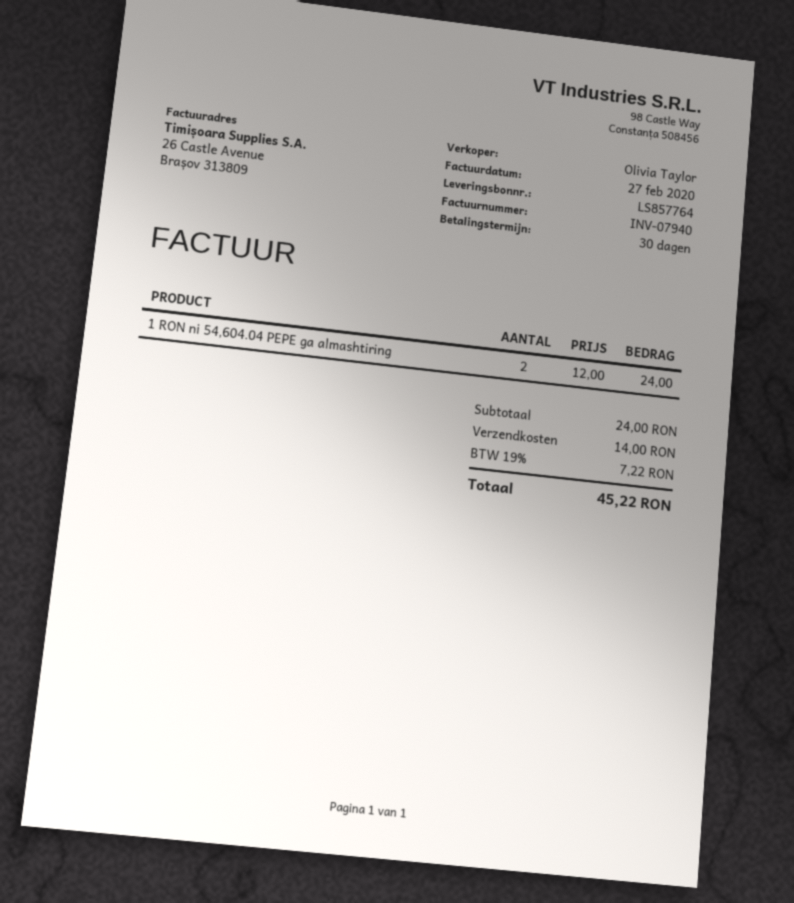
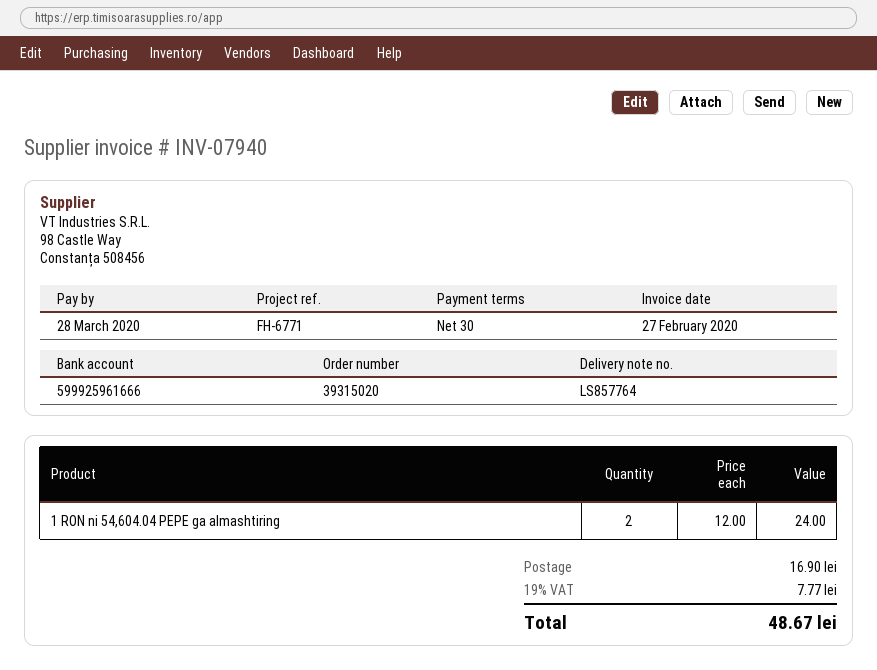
shipping: 14.00 -> 16.90
tax: 19% = 7.22 -> 19% = 7.77
total: 45.22 -> 48.67

